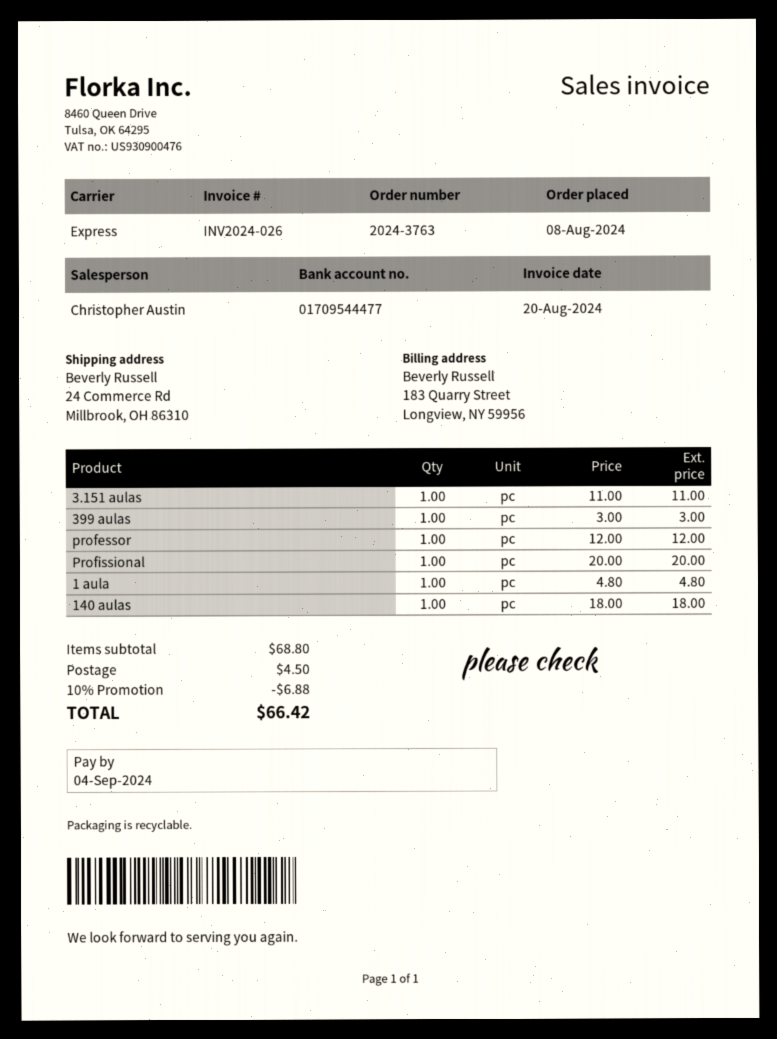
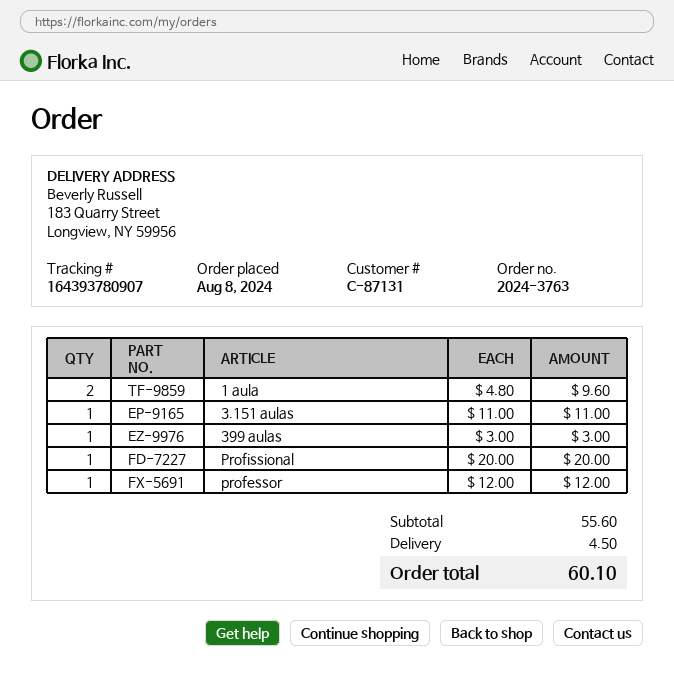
ship to: 24 Commerce Rd, Millbrook, OH 86310 -> 183 Quarry Street, Longview, NY 59956
1 aula: 1 x 4.80 = 4.80 -> 2 x 4.80 = 9.60
140 aulas: 1 x 18.00 = 18.00 -> none
subtotal: 68.80 -> 55.60
discount: 10% = 6.88 -> none
total: 66.42 -> 60.10

